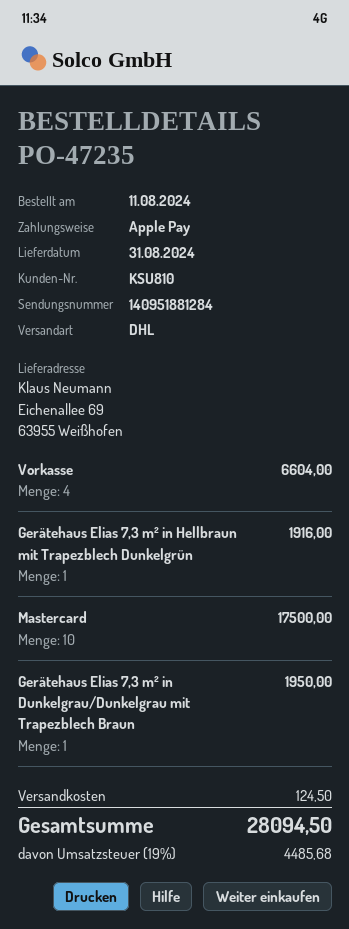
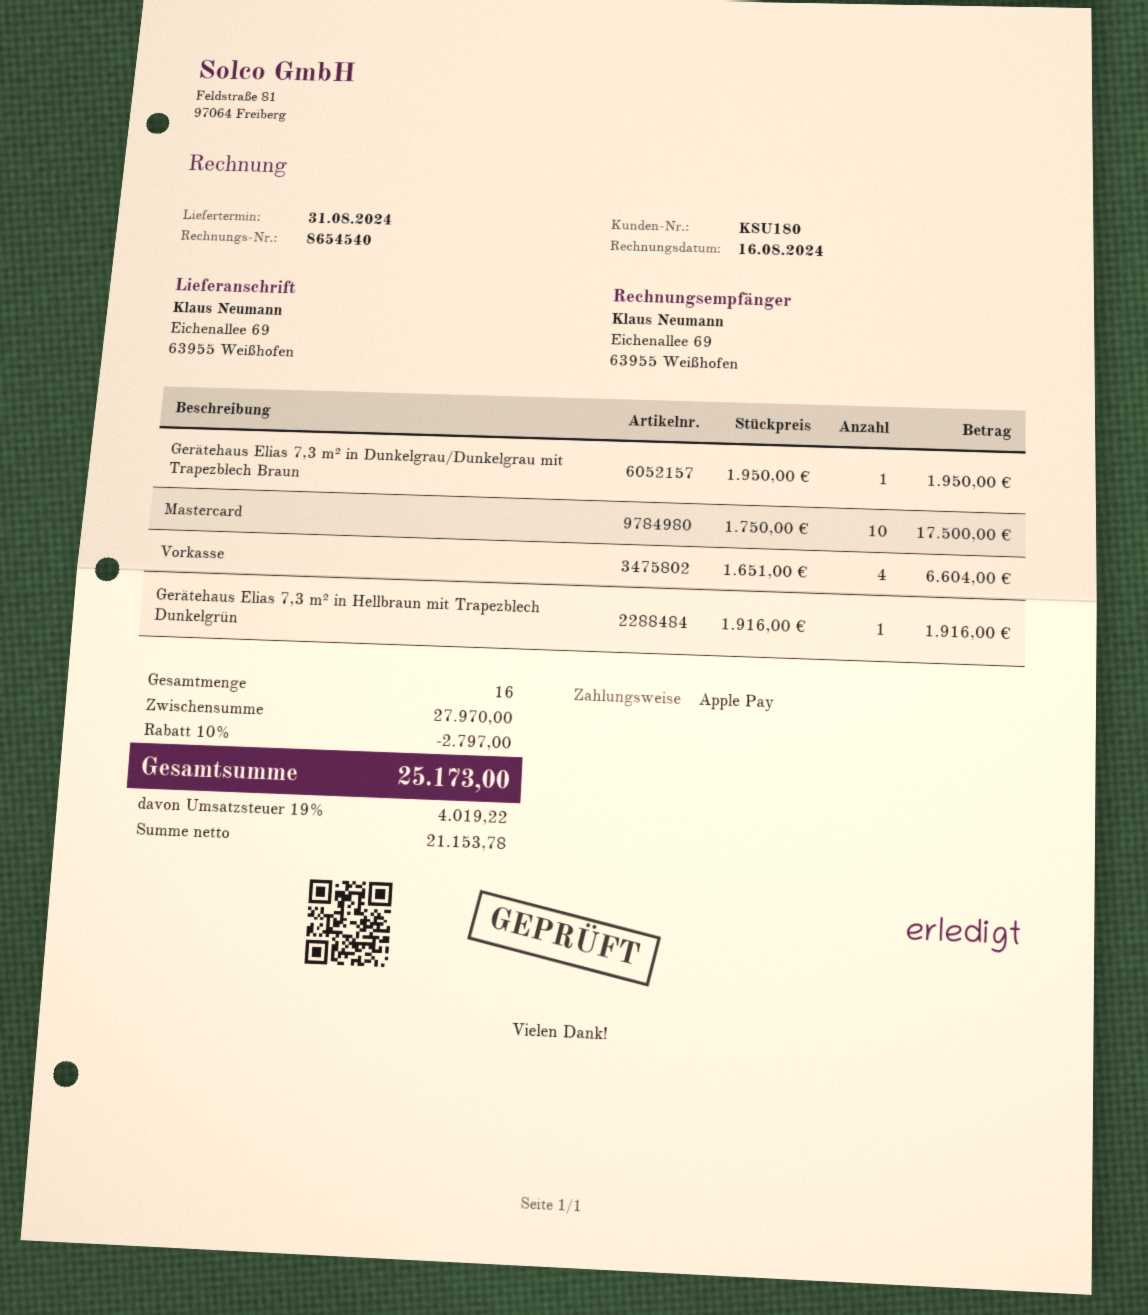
customer number: KSU810 -> KSU180
discount: none -> 10% = 2797.00
shipping: 124.50 -> none
tax: 19% = 4485.68 -> 19% = 4019.22
total: 28094.50 -> 25173.00

